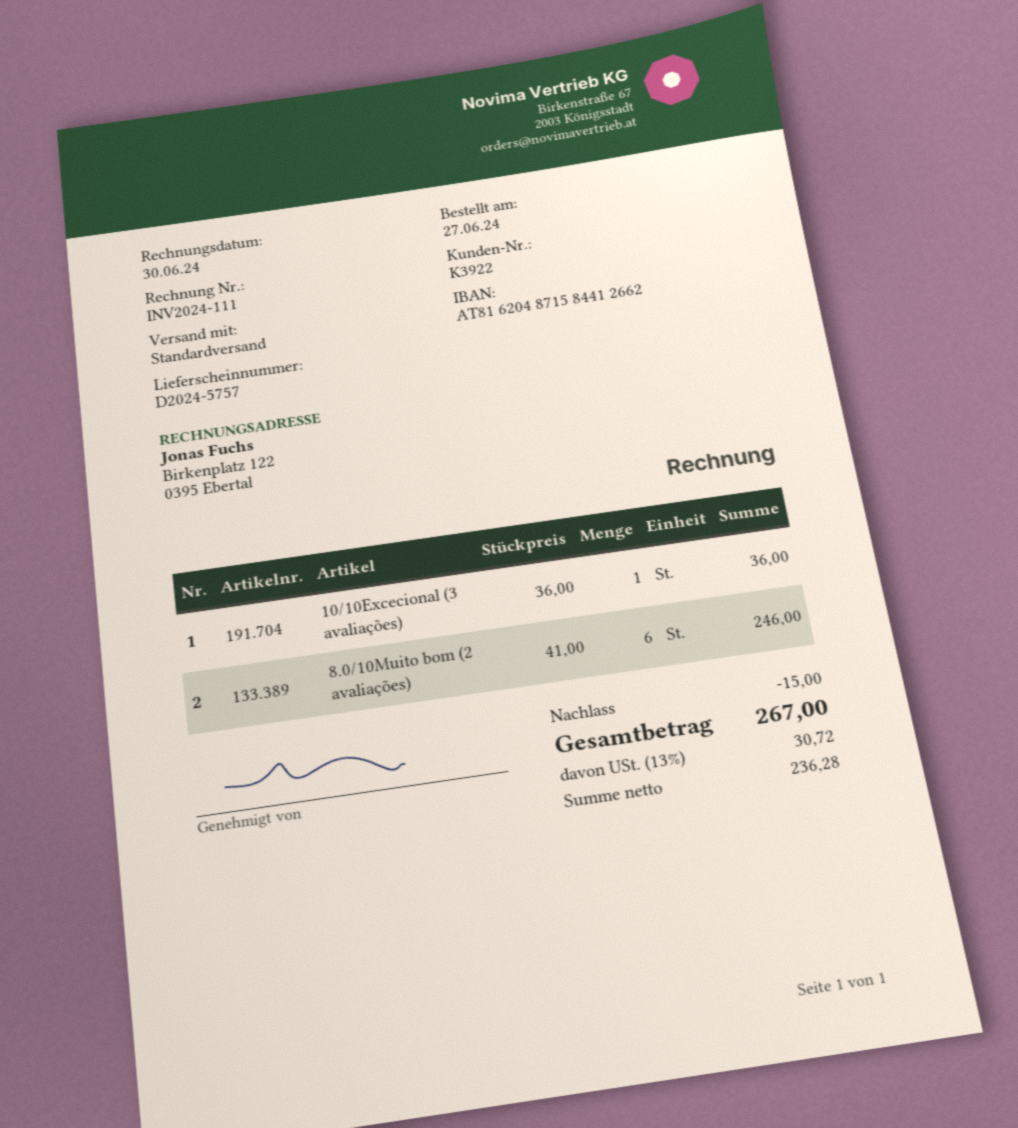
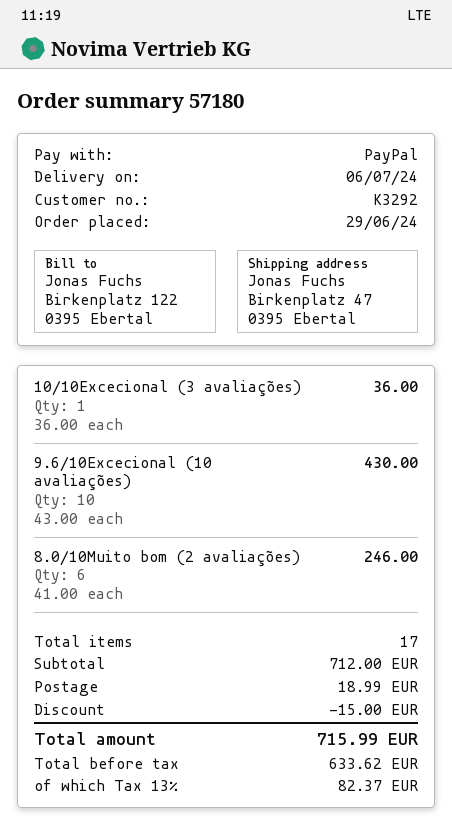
order date: 2024-06-27 -> 2024-06-29
customer number: K3922 -> K3292
9.6/10Excecional (10 avaliações): none -> 10 x 43.00 = 430.00
shipping: none -> 18.99
net: 236.28 -> 633.62
tax: 13% = 30.72 -> 13% = 82.37
total: 267.00 -> 715.99

